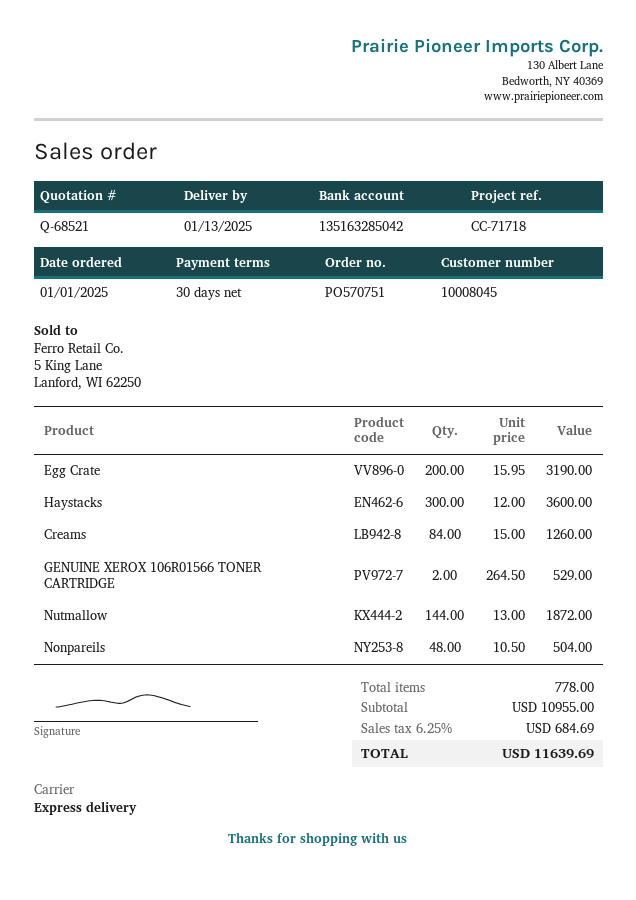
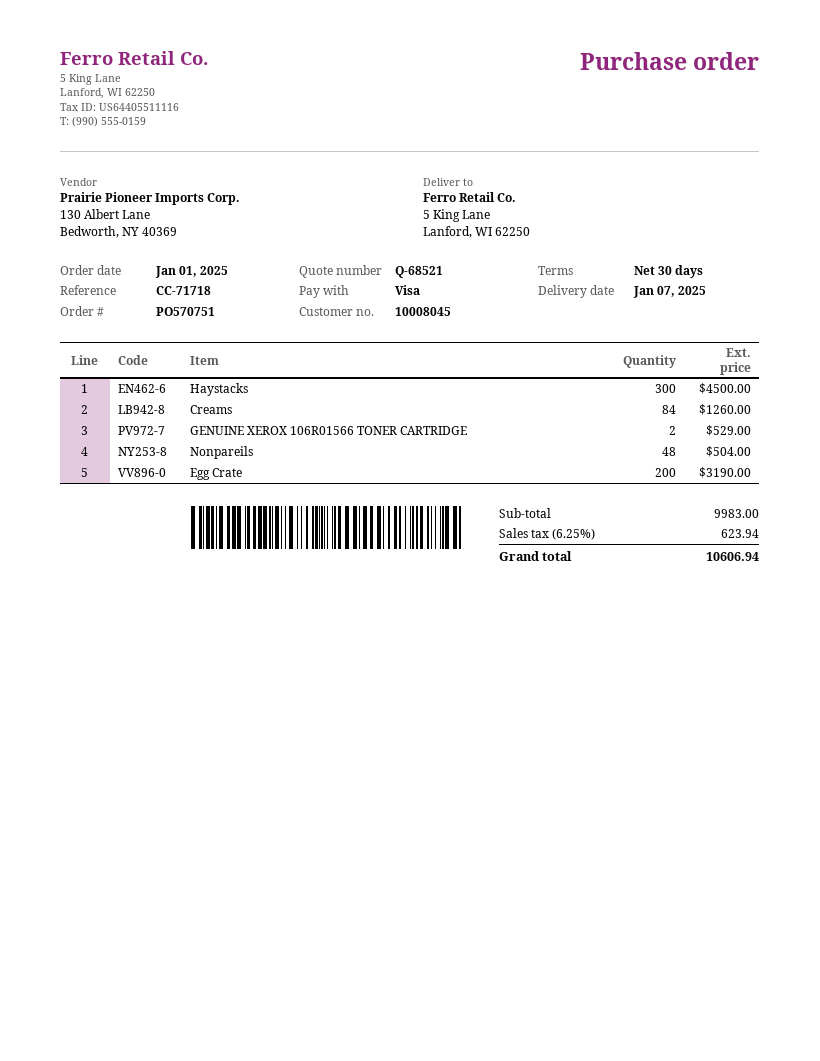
delivery date: 2025-01-13 -> 2025-01-07
Haystacks: 300 for 3600.00 -> 300 for 4500.00
Nutmallow: 144 for 1872.00 -> none
subtotal: 10955.00 -> 9983.00
tax: 6.25% = 684.69 -> 6.25% = 623.94
total: 11639.69 -> 10606.94

